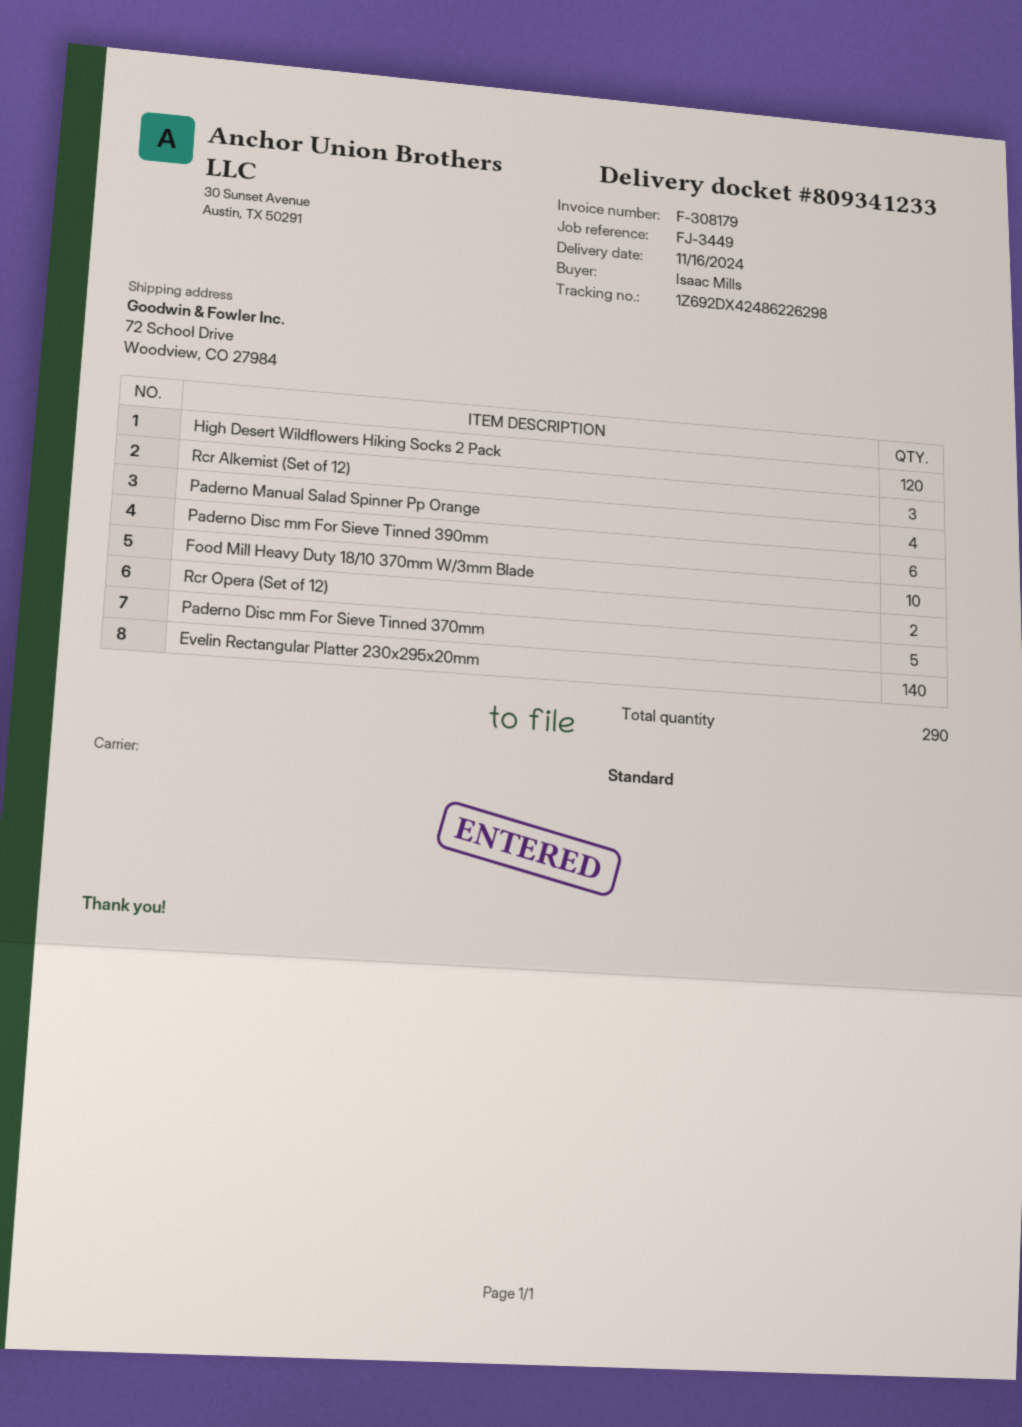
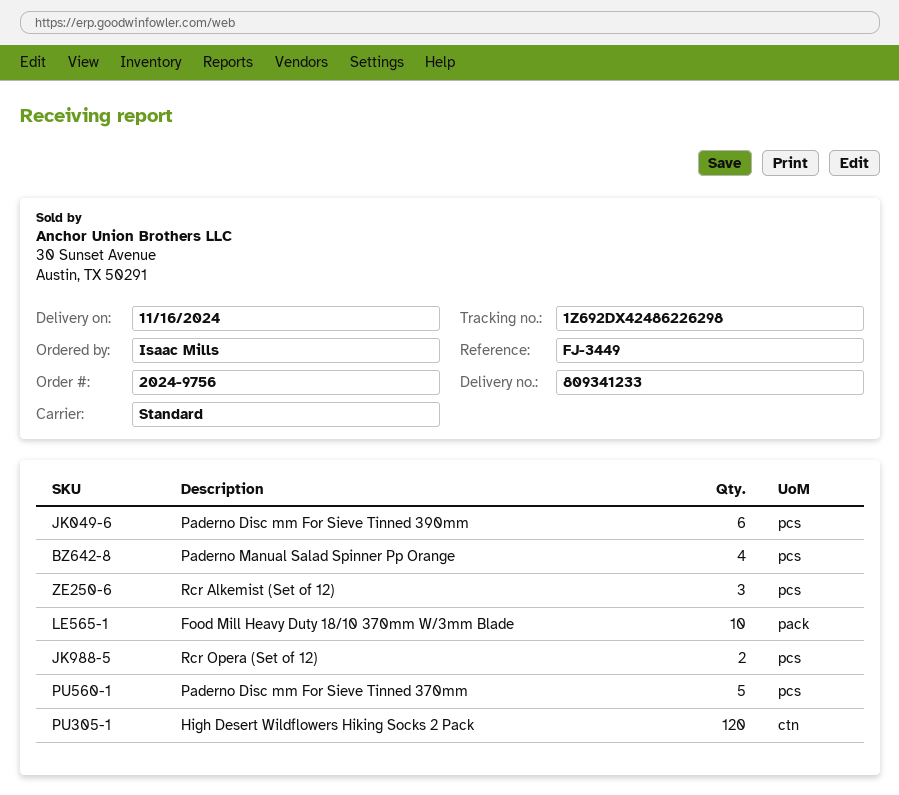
Evelin Rectangular Platter 230x295x20mm: 140 -> none

